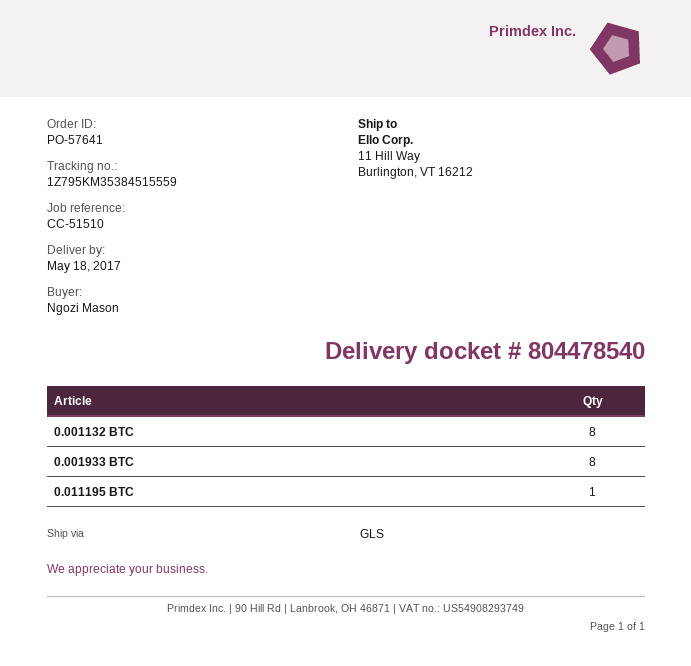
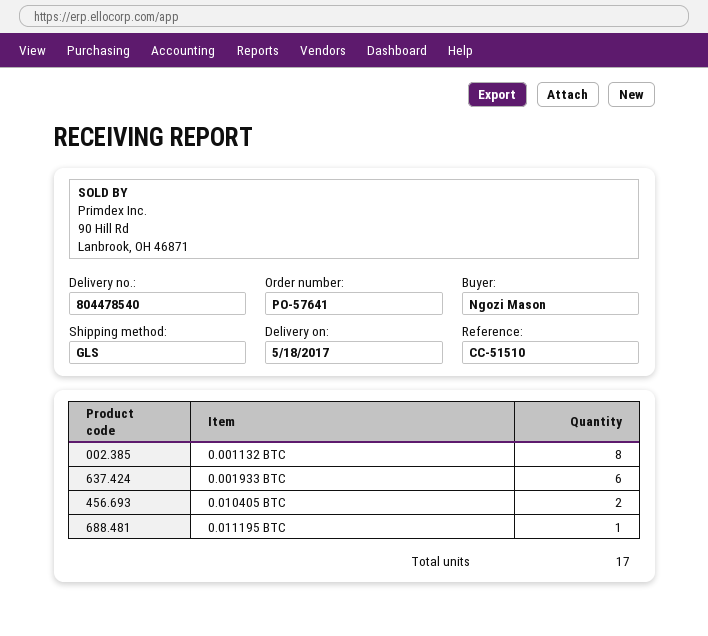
0.001933 BTC: 8 -> 6
0.010405 BTC: none -> 2

